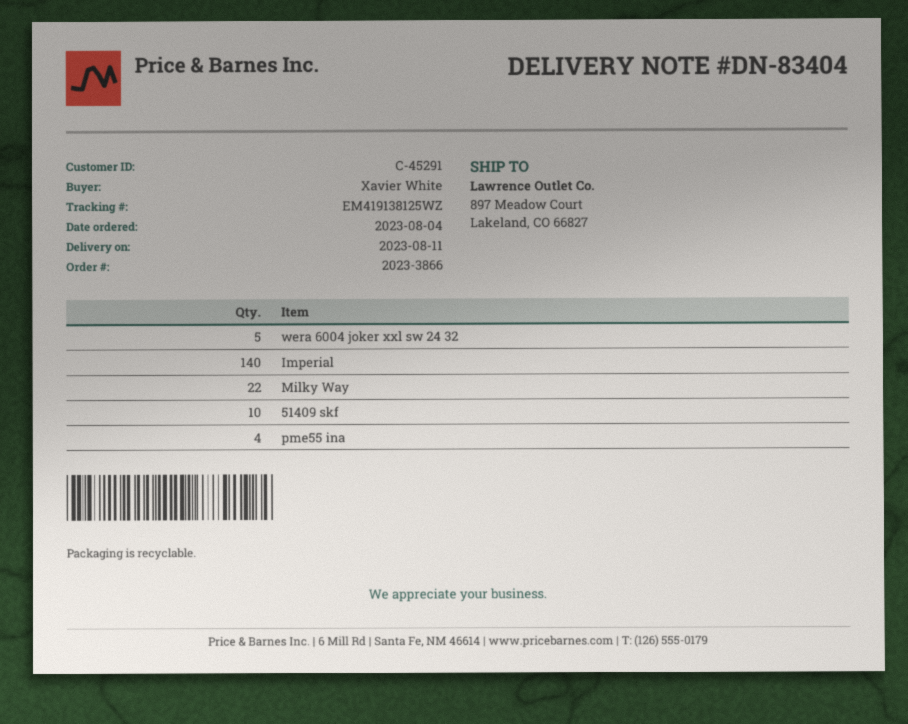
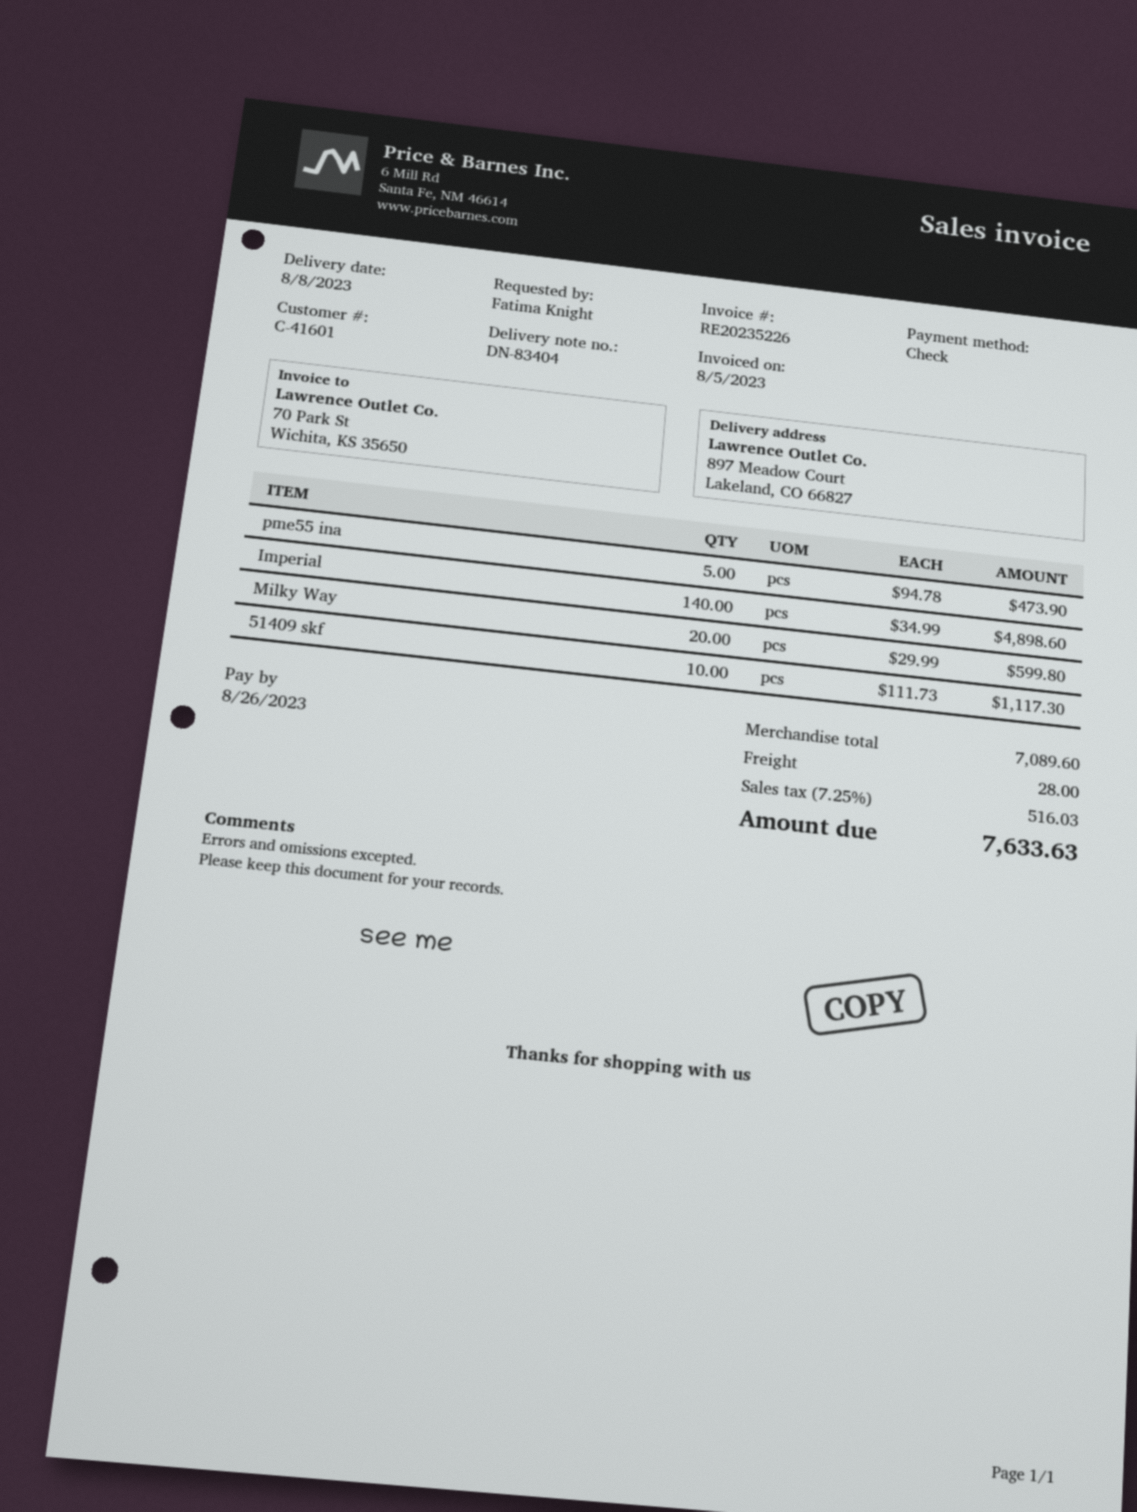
delivery date: 2023-08-11 -> 2023-08-08
customer number: C-45291 -> C-41601
ordered by: Xavier White -> Fatima Knight
wera 6004 joker xxl sw 24 32: 5 -> none
Milky Way: 22 -> 20
pme55 ina: 4 -> 5

